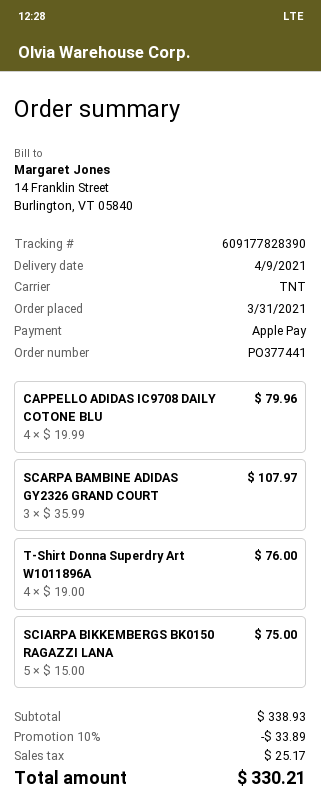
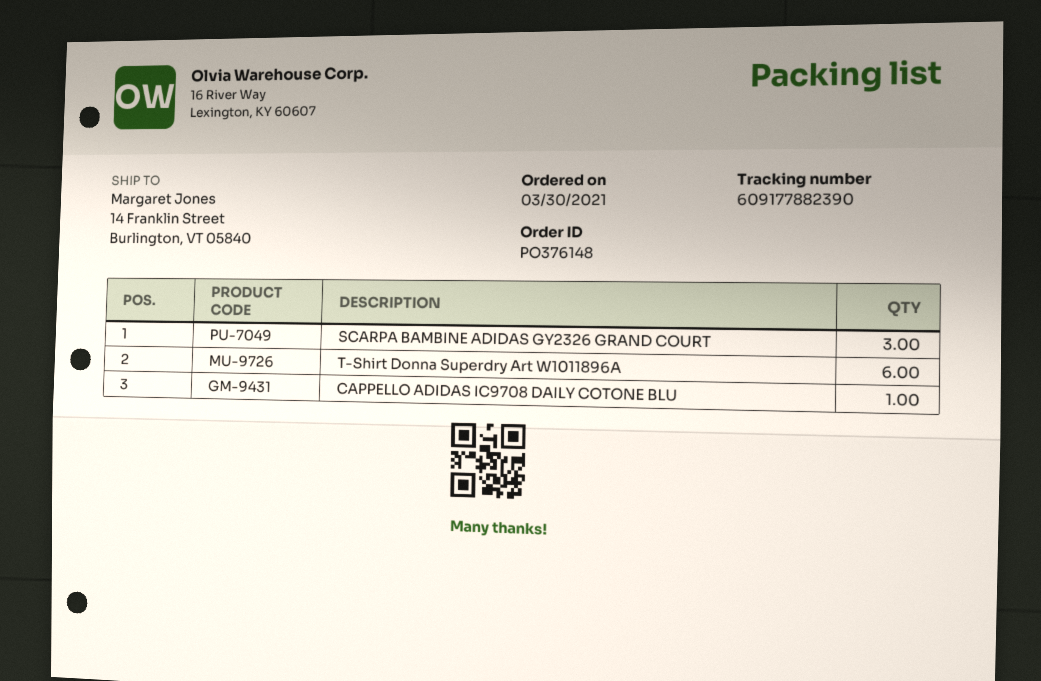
order number: PO377441 -> PO376148
order date: 2021-03-31 -> 2021-03-30
tracking number: 609177828390 -> 609177882390
CAPPELLO ADIDAS IC9708 DAILY COTONE BLU: 4 -> 1
T-Shirt Donna Superdry Art W1011896A: 4 -> 6
SCIARPA BIKKEMBERGS BK0150 RAGAZZI LANA: 5 -> none

